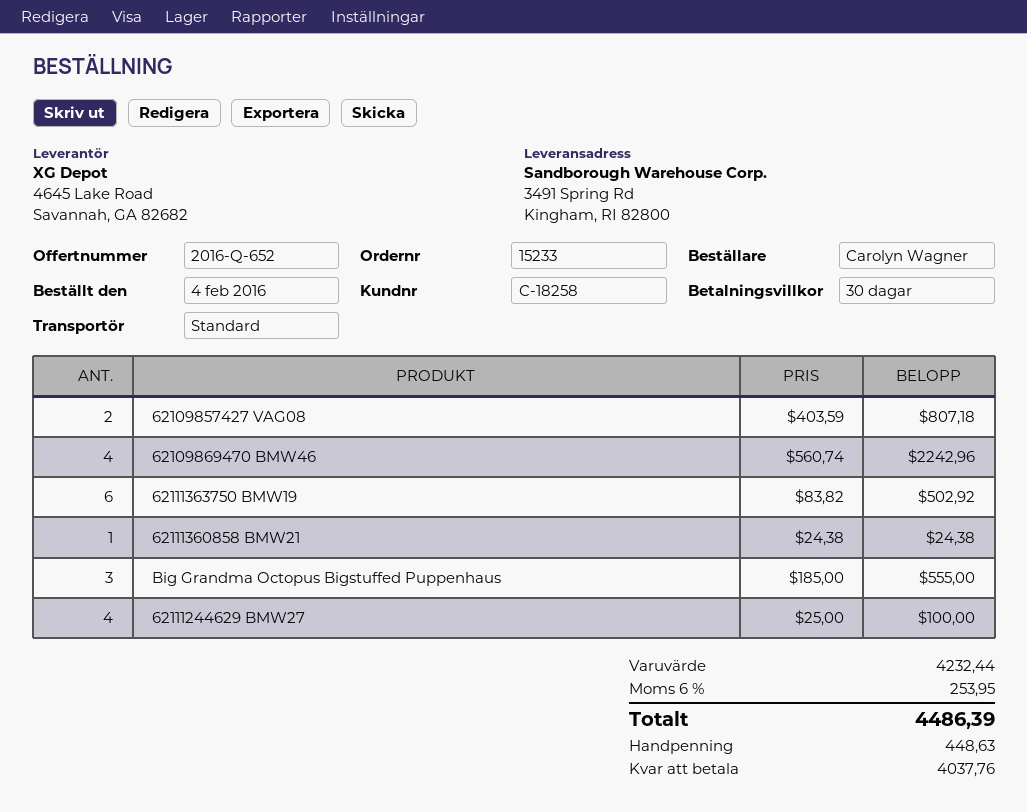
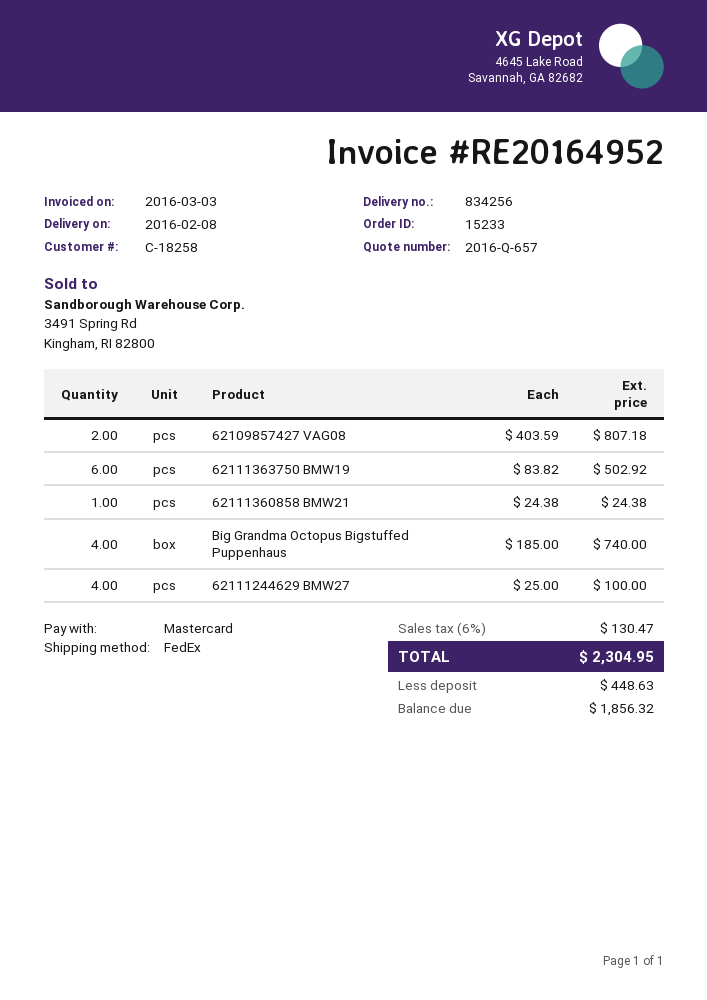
quote number: 2016-Q-652 -> 2016-Q-657
shipping method: standard -> FedEx
62109869470 BMW46: 4 x 560.74 = 2242.96 -> none
Big Grandma Octopus Bigstuffed Puppenhaus: 3 x 185.00 = 555.00 -> 4 x 185.00 = 740.00
tax: 6% = 253.95 -> 6% = 130.47
total: 4486.39 -> 2304.95
balance: 4037.76 -> 1856.32

